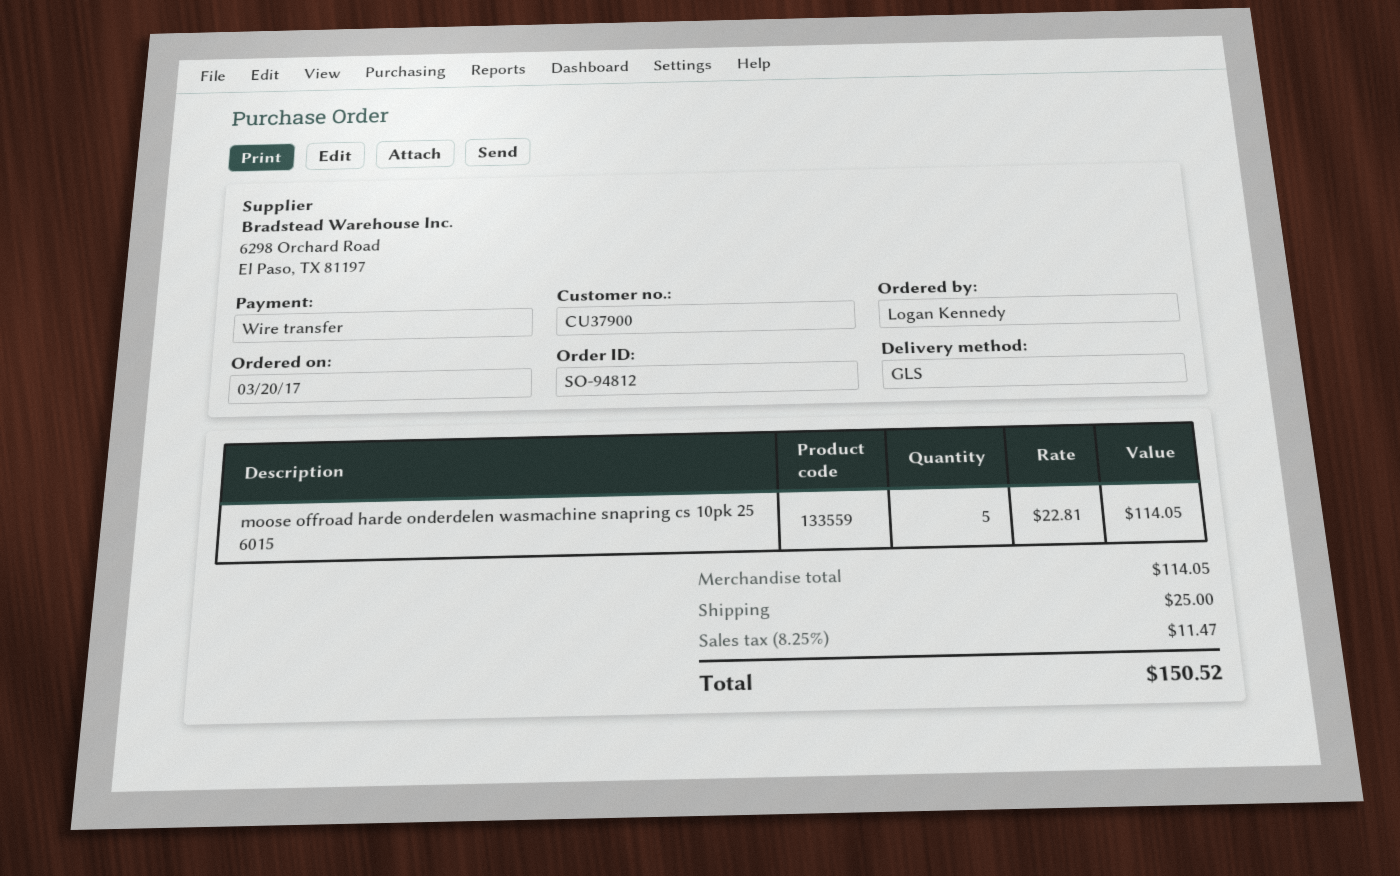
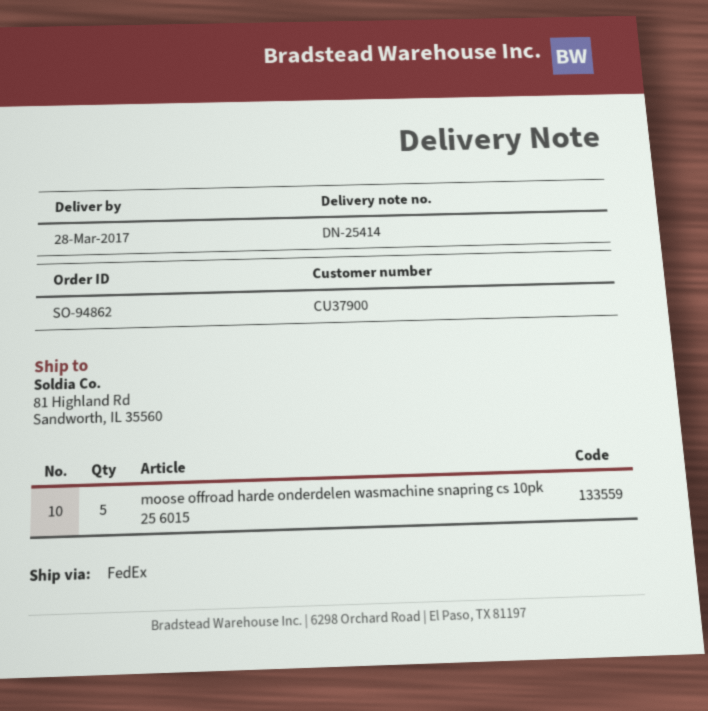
order number: SO-94812 -> SO-94862
shipping method: GLS -> FedEx

